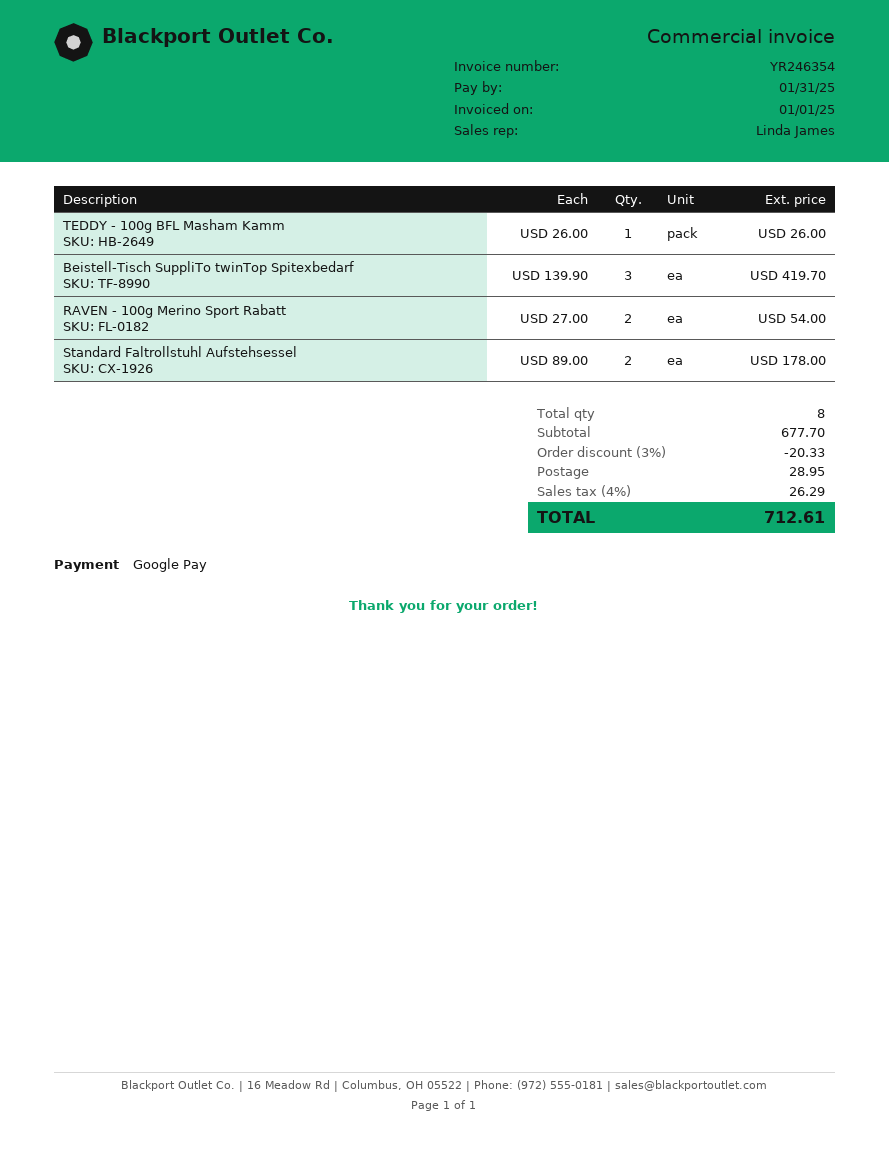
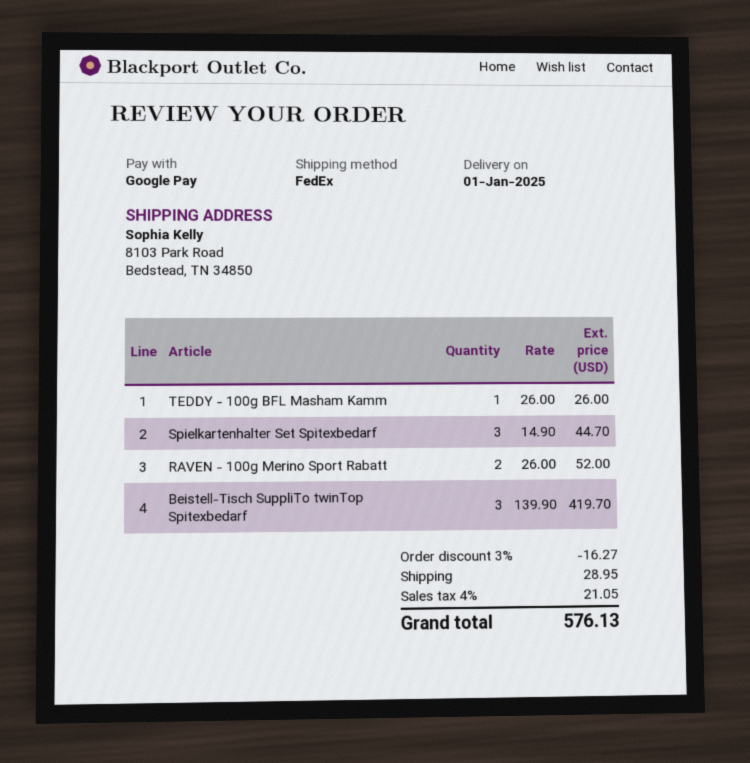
RAVEN - 100g Merino Sport Rabatt: 2 x 27.00 = 54.00 -> 2 x 26.00 = 52.00
Standard Faltrollstuhl Aufstehsessel: 2 x 89.00 = 178.00 -> none
Spielkartenhalter Set Spitexbedarf: none -> 3 x 14.90 = 44.70
discount: 3% = 20.33 -> 3% = 16.27
tax: 4% = 26.29 -> 4% = 21.05
total: 712.61 -> 576.13

